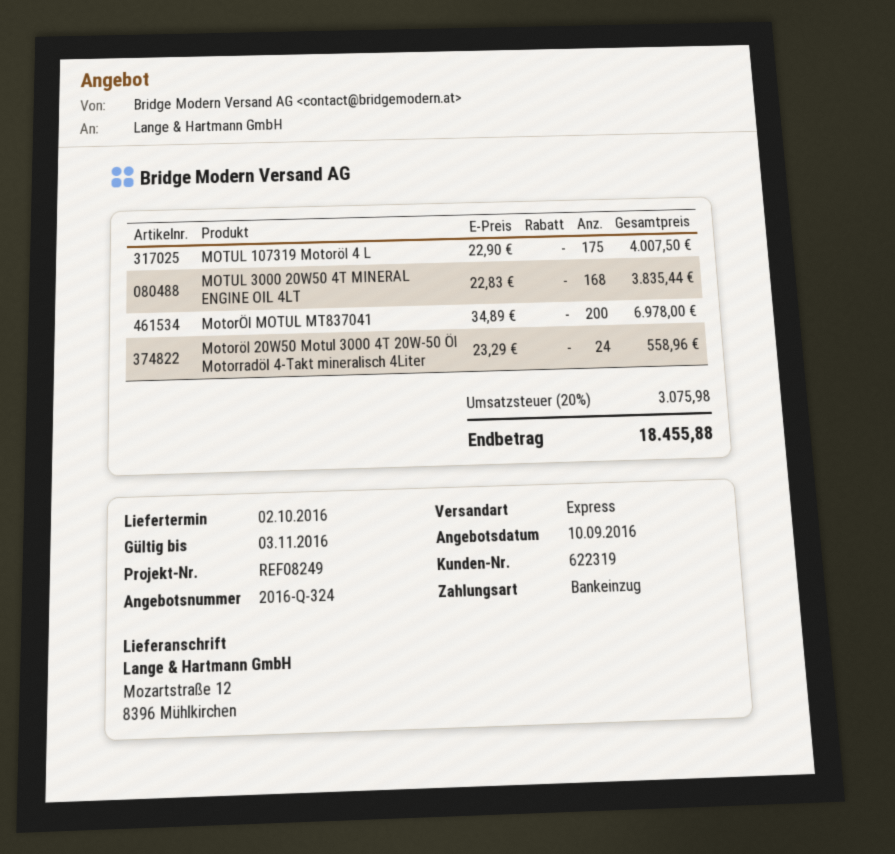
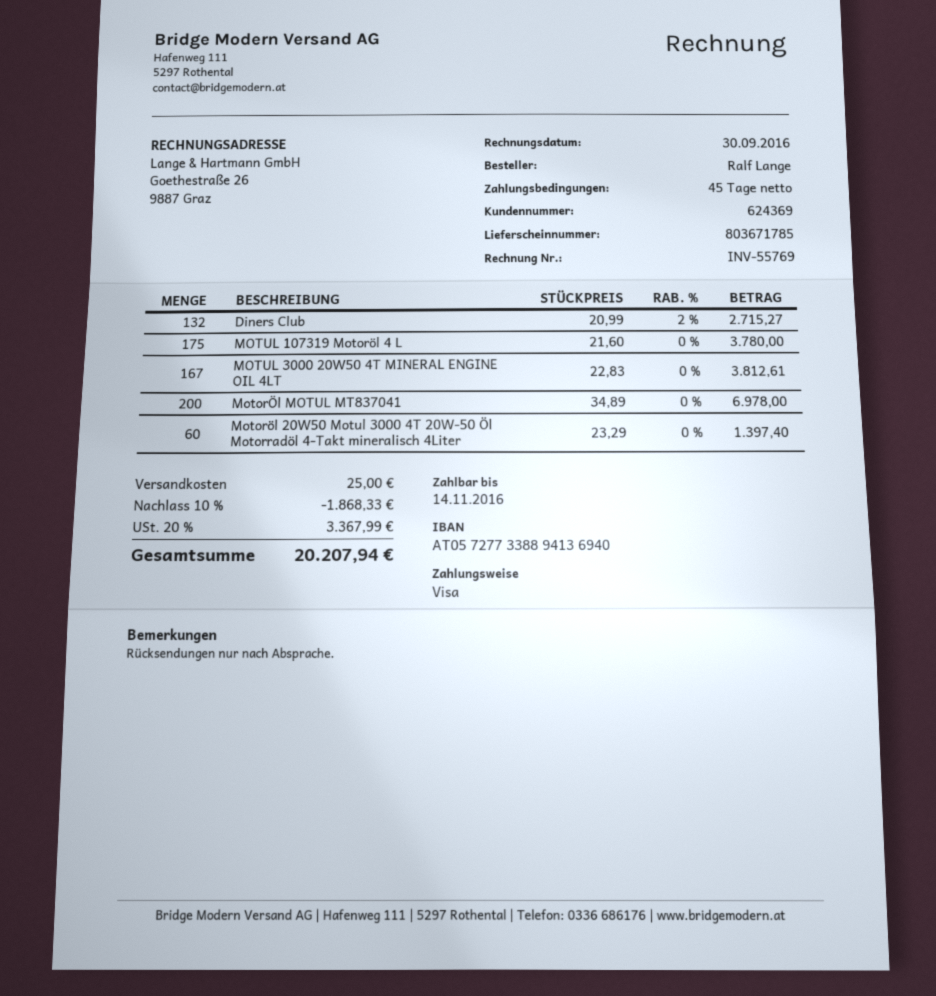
customer number: 622319 -> 624369
payment method: direct debit -> Visa
MOTUL 107319 Motoröl 4 L: 175 x 22.90 = 4007.50 -> 175 x 21.60 = 3780.00
MOTUL 3000 20W50 4T MINERAL ENGINE OIL 4LT: 168 x 22.83 = 3835.44 -> 167 x 22.83 = 3812.61
Motoröl 20W50 Motul 3000 4T 20W-50 Öl Motorradöl 4-Takt mineralisch 4Liter: 24 x 23.29 = 558.96 -> 60 x 23.29 = 1397.40
Diners Club: none -> 132 x 20.99 - 2% = 2715.27
discount: none -> 10% = 1868.33
shipping: none -> 25.00
tax: 20% = 3075.98 -> 20% = 3367.99
total: 18455.88 -> 20207.94

